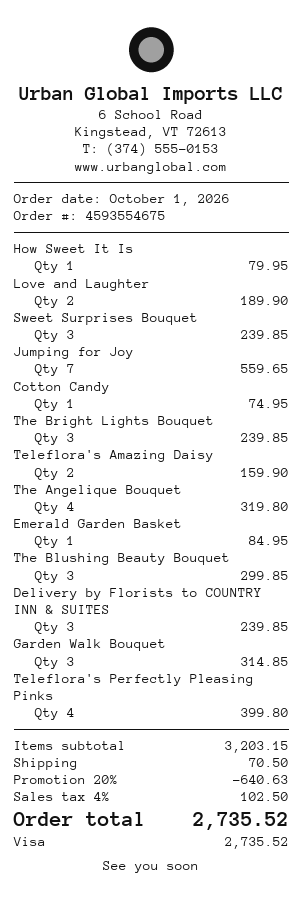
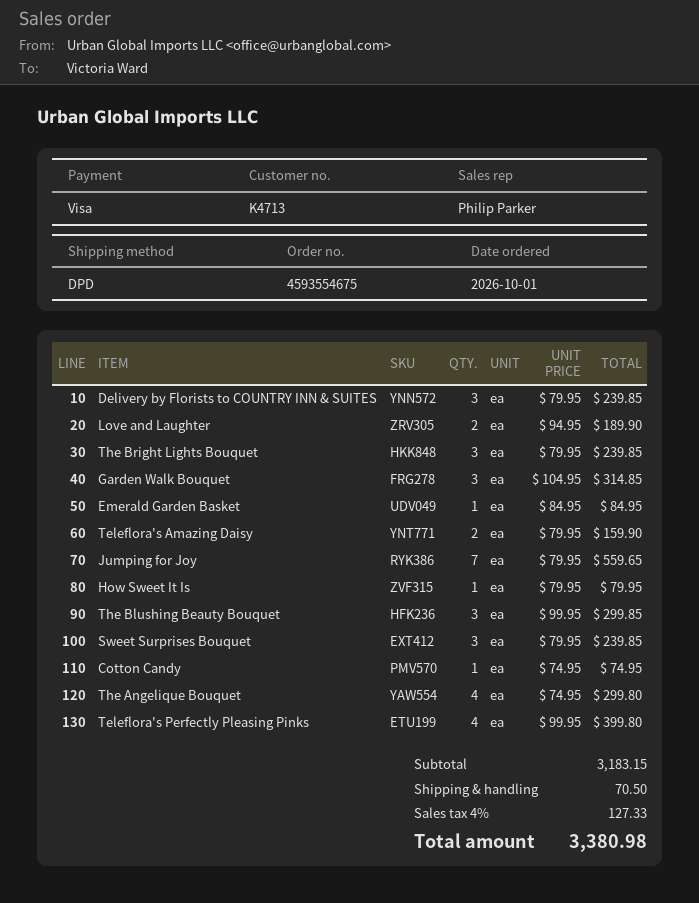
The Angelique Bouquet: 4 for 319.80 -> 4 for 299.80
subtotal: 3203.15 -> 3183.15
discount: 20% = 640.63 -> none
tax: 4% = 102.50 -> 4% = 127.33
total: 2735.52 -> 3380.98

